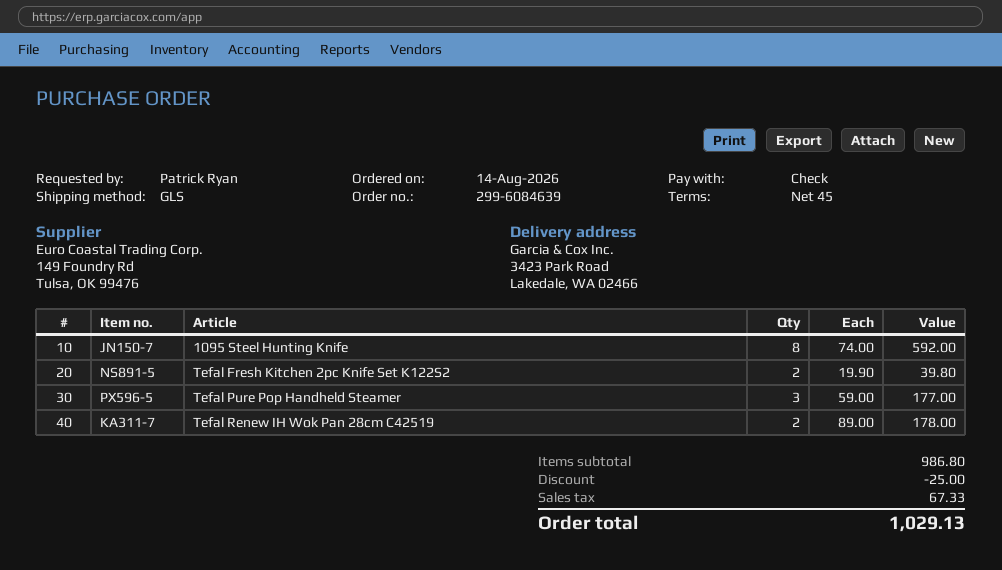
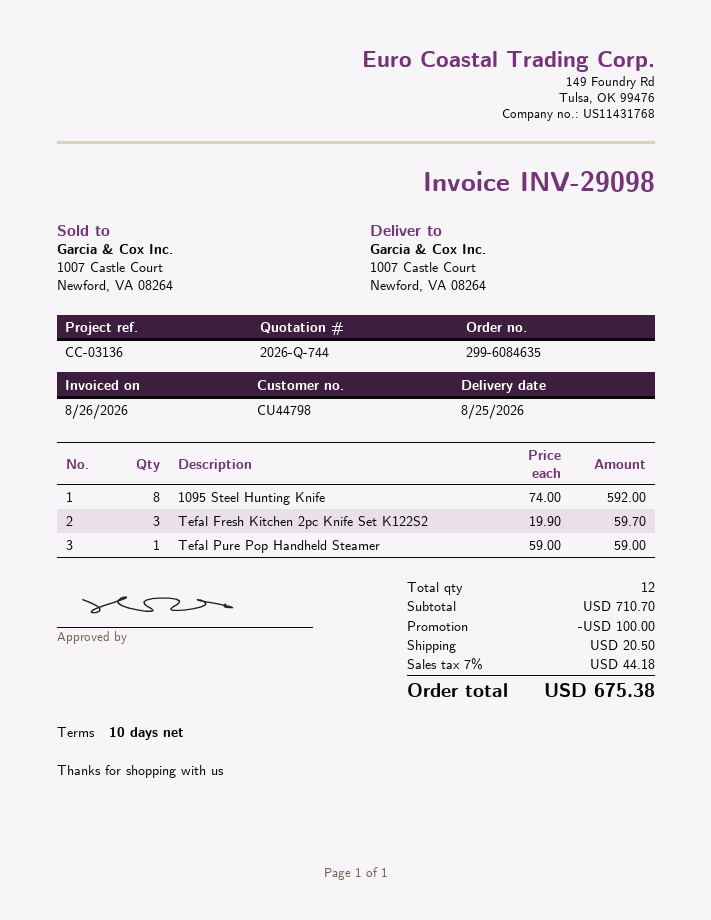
order number: 299-6084639 -> 299-6084635
payment terms: 45 days -> 10 days
ship to: 3423 Park Road, Lakedale, WA 02466 -> 1007 Castle Court, Newford, VA 08264
Tefal Fresh Kitchen 2pc Knife Set K122S2: 2 x 19.90 = 39.80 -> 3 x 19.90 = 59.70
Tefal Pure Pop Handheld Steamer: 3 x 59.00 = 177.00 -> 1 x 59.00 = 59.00
Tefal Renew IH Wok Pan 28cm C42519: 2 x 89.00 = 178.00 -> none
subtotal: 986.80 -> 710.70
discount: 25.00 -> 100.00
shipping: none -> 20.50
tax: 67.33 -> 44.18
total: 1029.13 -> 675.38

